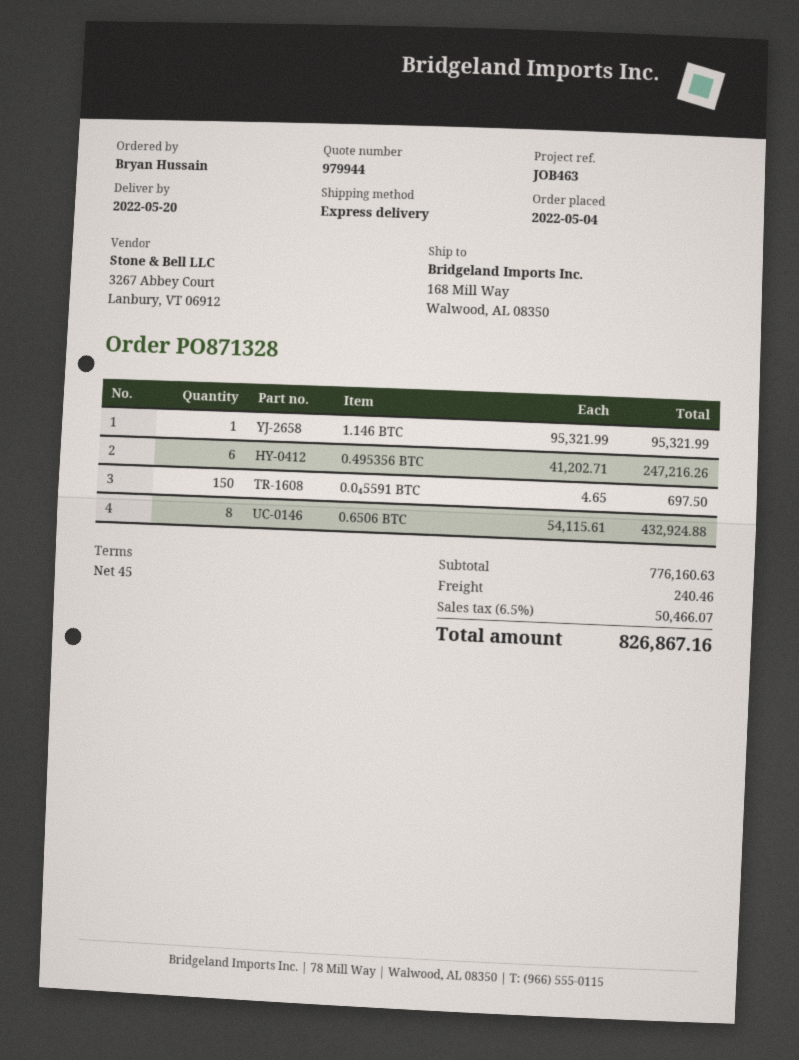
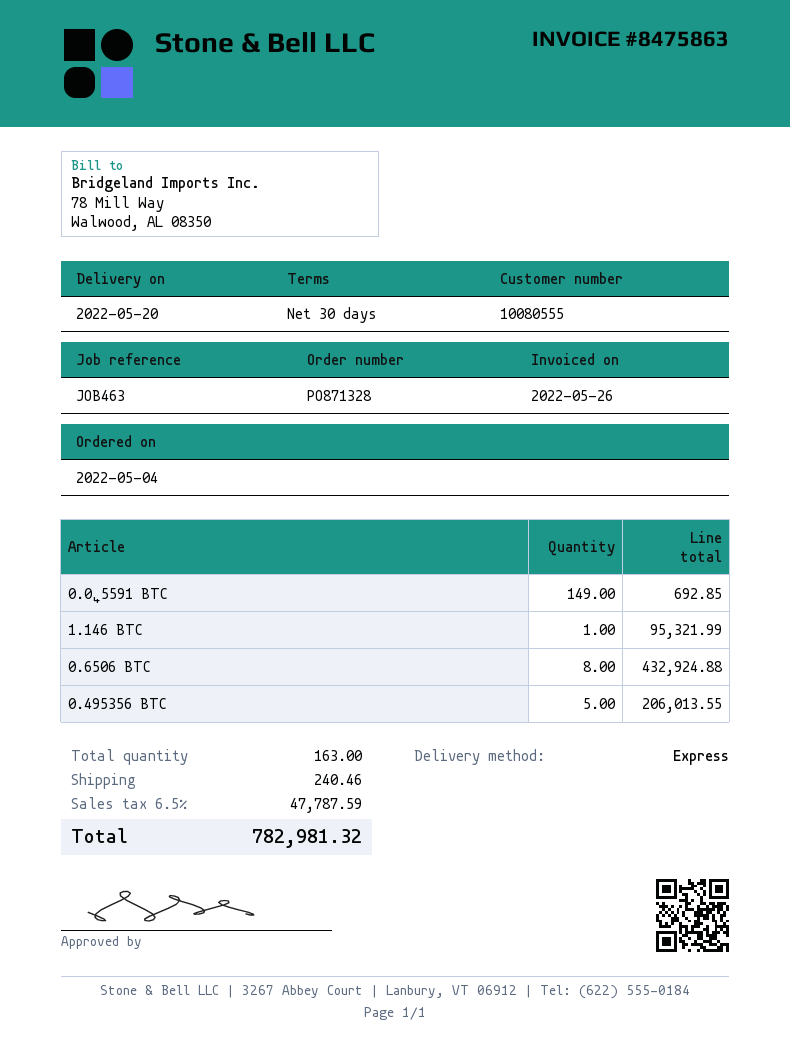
payment terms: 45 days -> 30 days
0.495356 BTC: 6 for 247216.26 -> 5 for 206013.55
0.0₄5591 BTC: 150 for 697.50 -> 149 for 692.85
tax: 6.5% = 50466.07 -> 6.5% = 47787.59
total: 826867.16 -> 782981.32

